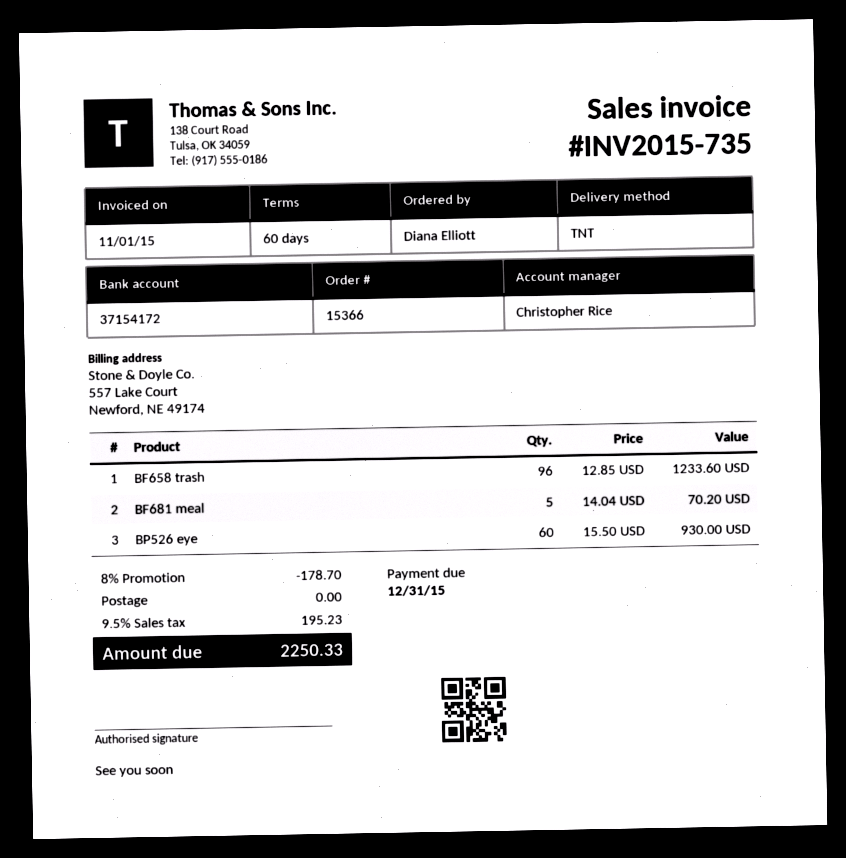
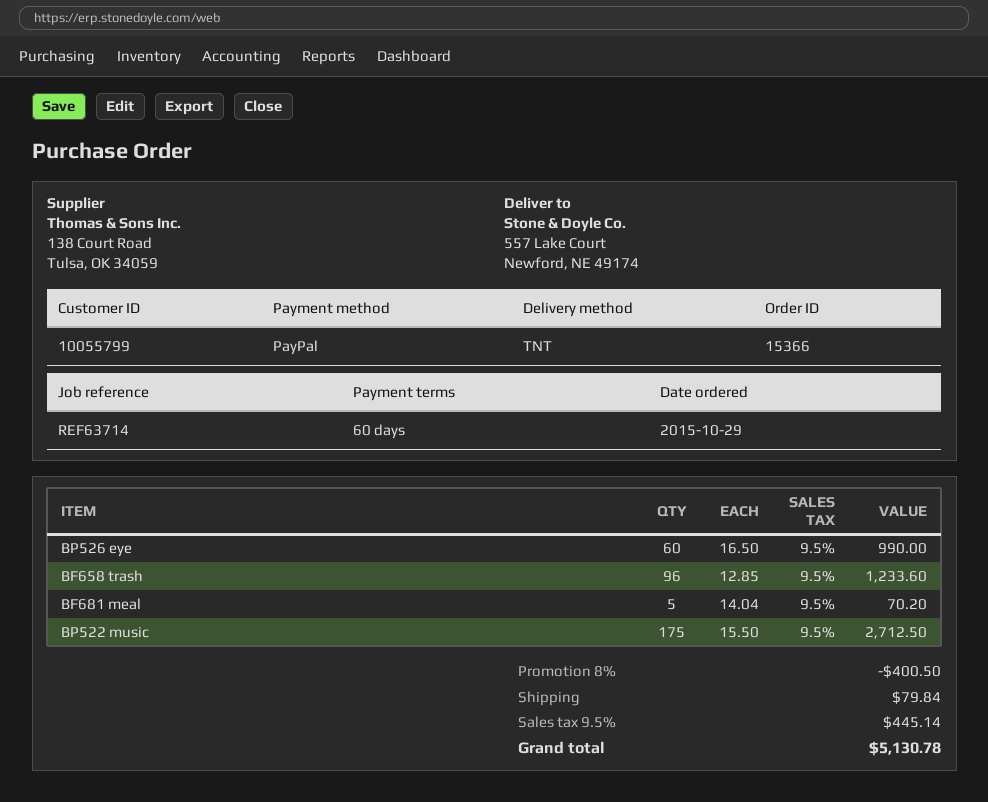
BP526 eye: 60 x 15.50 = 930.00 -> 60 x 16.50 = 990.00
BP522 music: none -> 175 x 15.50 = 2712.50
discount: 8% = 178.70 -> 8% = 400.50
shipping: 0.00 -> 79.84
tax: 9.5% = 195.23 -> 9.5% = 445.14
total: 2250.33 -> 5130.78

